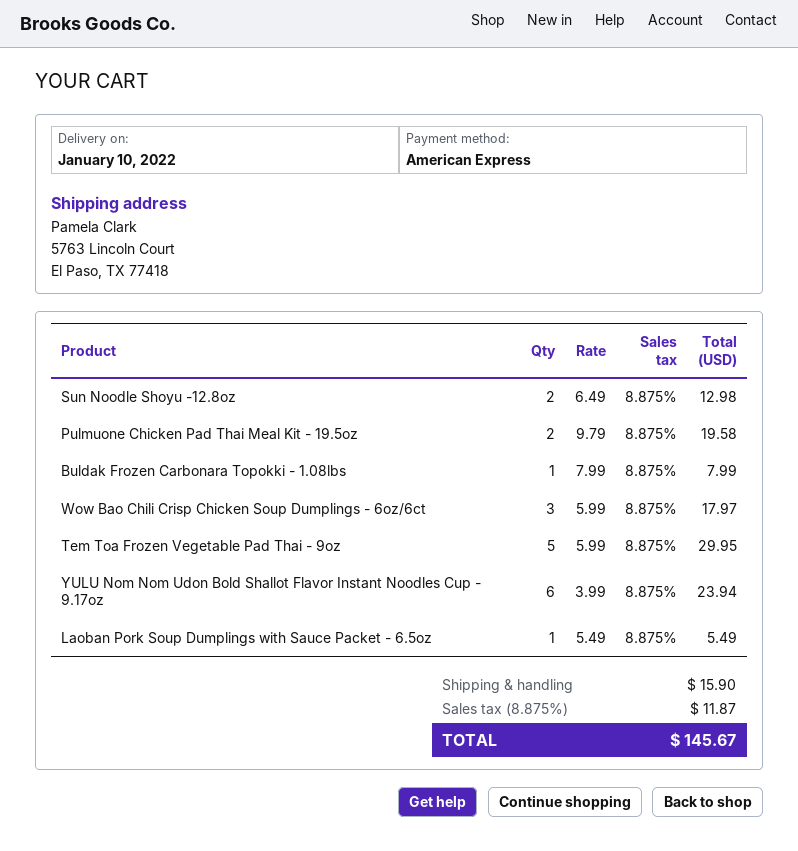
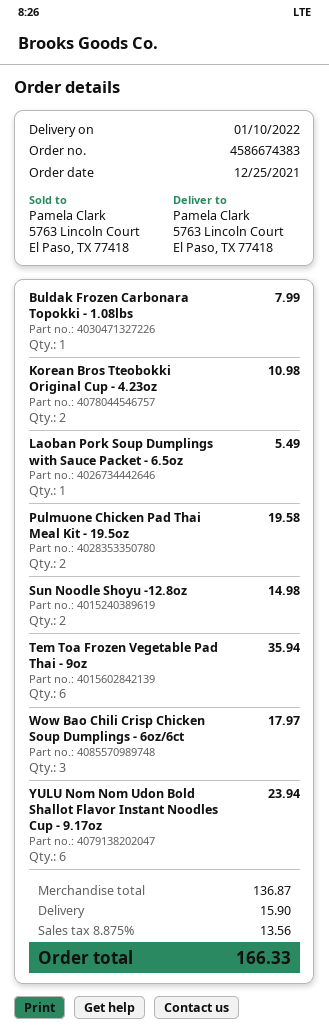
Sun Noodle Shoyu -12.8oz: 2 for 12.98 -> 2 for 14.98
Tem Toa Frozen Vegetable Pad Thai - 9oz: 5 for 29.95 -> 6 for 35.94
Korean Bros Tteobokki Original Cup - 4.23oz: none -> 2 for 10.98
tax: 8.875% = 11.87 -> 8.875% = 13.56
total: 145.67 -> 166.33

